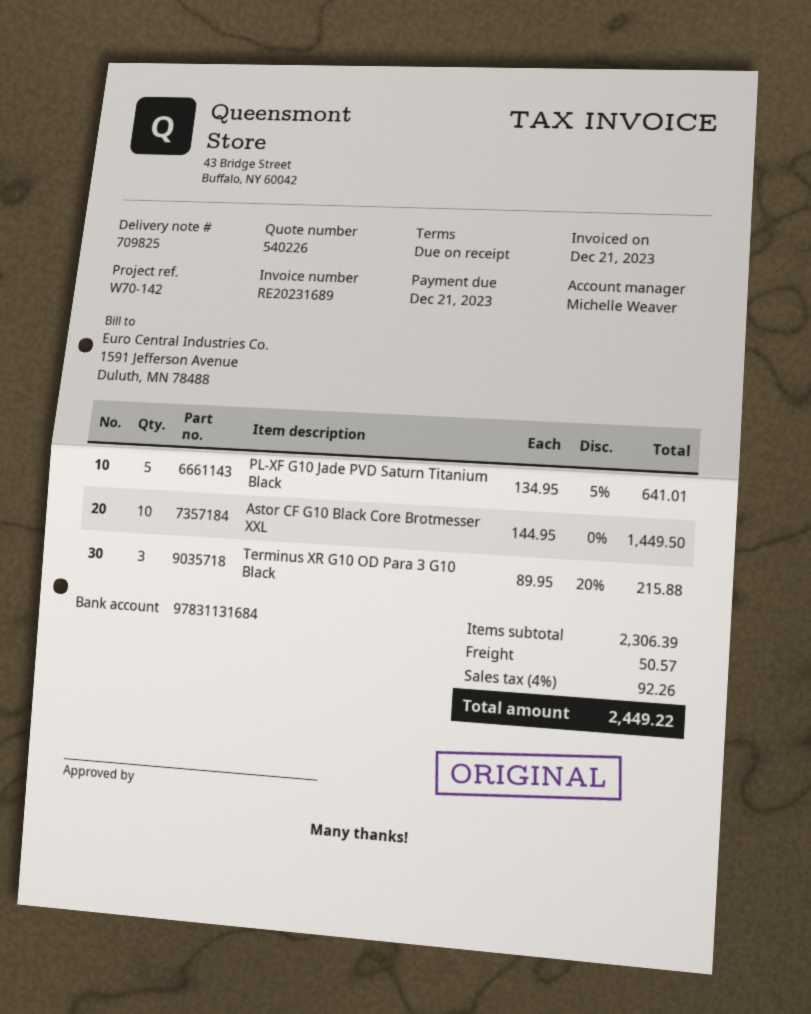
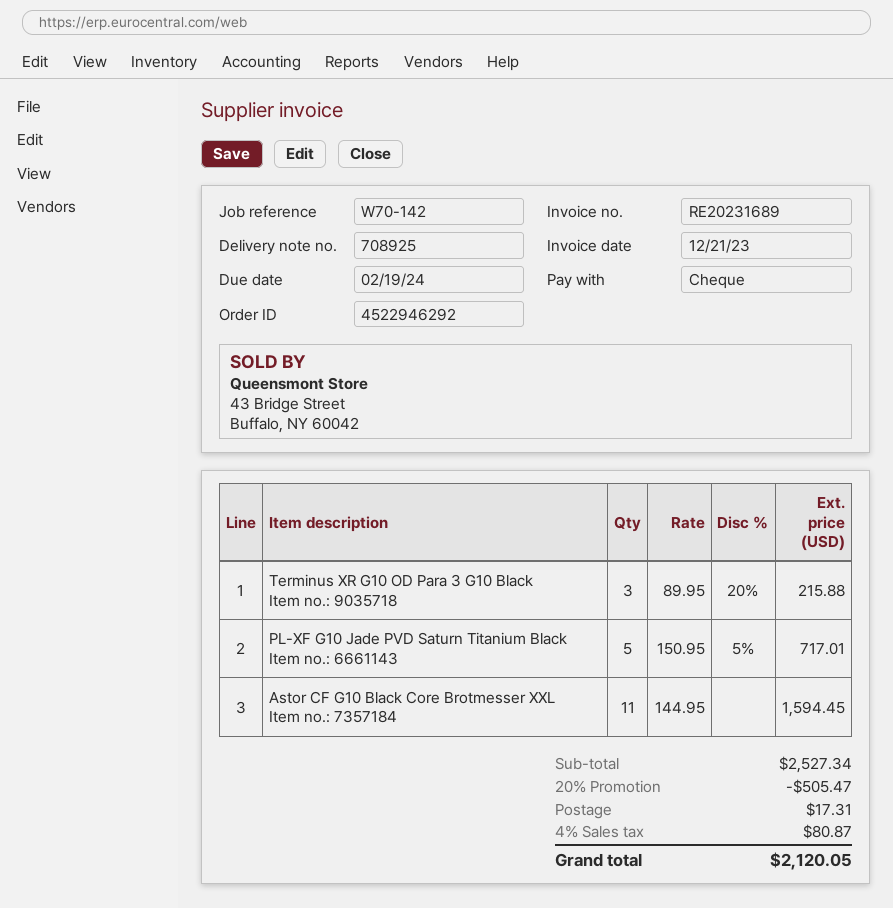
delivery note number: 709825 -> 708925
due date: 2023-12-21 -> 2024-02-19
PL-XF G10 Jade PVD Saturn Titanium Black: 5 x 134.95 - 5% = 641.01 -> 5 x 150.95 - 5% = 717.01
Astor CF G10 Black Core Brotmesser XXL: 10 x 144.95 = 1449.50 -> 11 x 144.95 = 1594.45
subtotal: 2306.39 -> 2527.34
discount: none -> 20% = 505.47
shipping: 50.57 -> 17.31
tax: 4% = 92.26 -> 4% = 80.87
total: 2449.22 -> 2120.05

